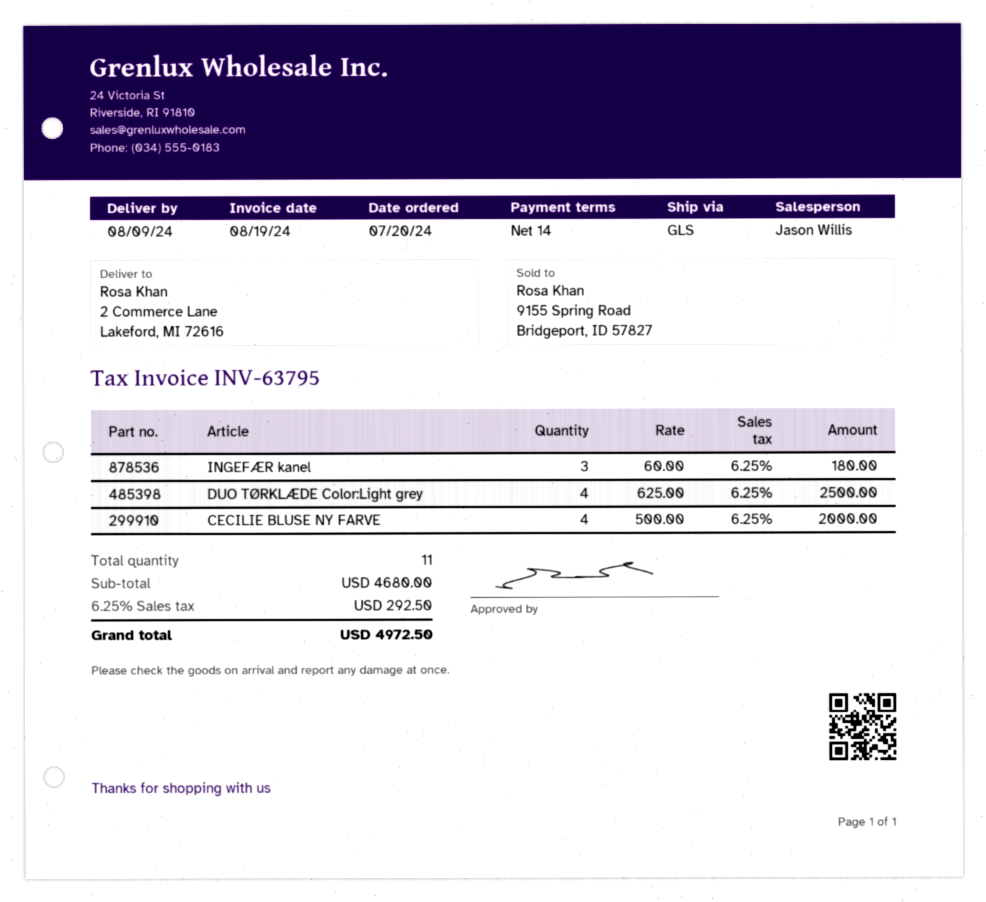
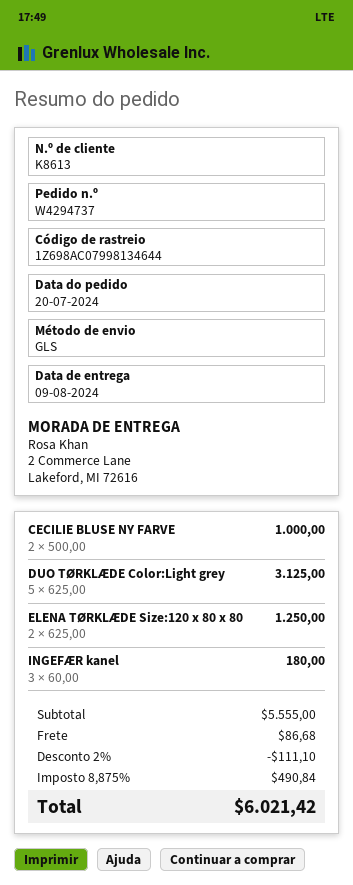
DUO TØRKLÆDE Color:Light grey: 4 x 625.00 = 2500.00 -> 5 x 625.00 = 3125.00
CECILIE BLUSE NY FARVE: 4 x 500.00 = 2000.00 -> 2 x 500.00 = 1000.00
ELENA TØRKLÆDE Size:120 x 80 x 80: none -> 2 x 625.00 = 1250.00
subtotal: 4680.00 -> 5555.00
discount: none -> 2% = 111.10
shipping: none -> 86.68
tax: 6.25% = 292.50 -> 8.875% = 490.84
total: 4972.50 -> 6021.42

